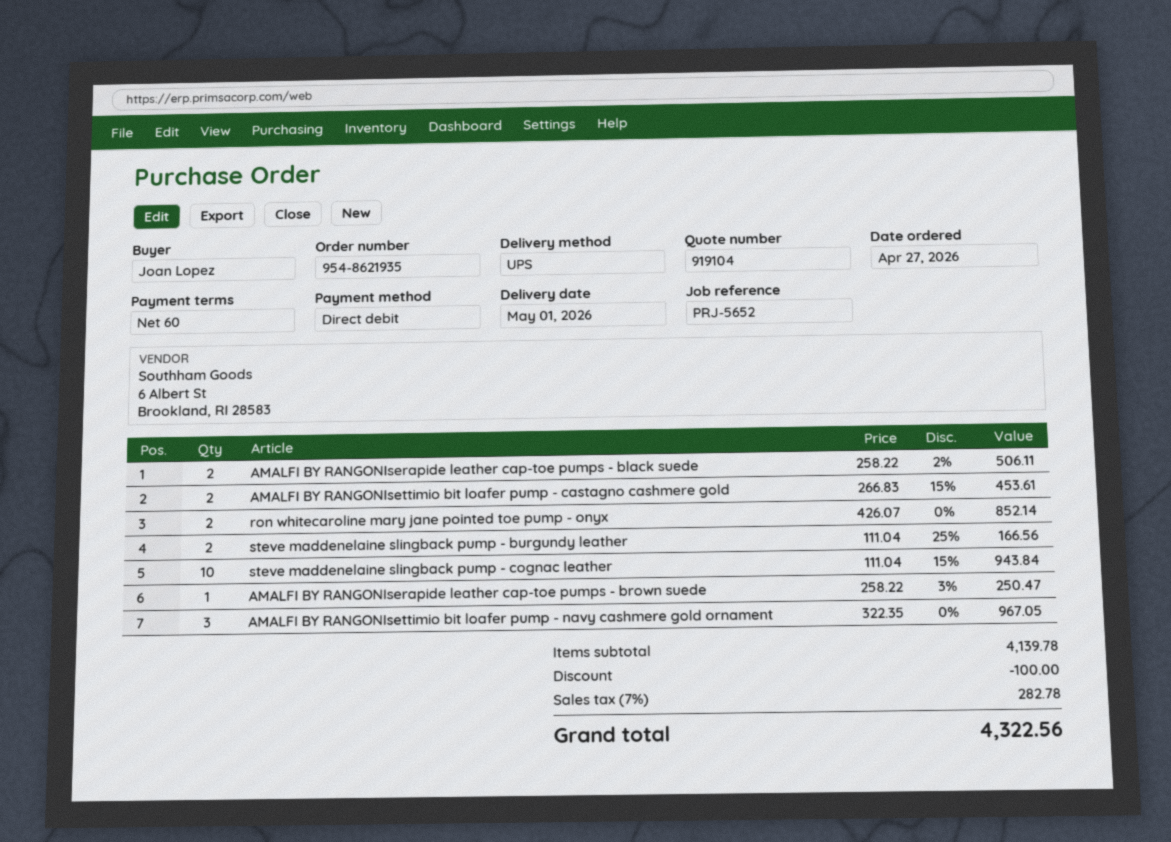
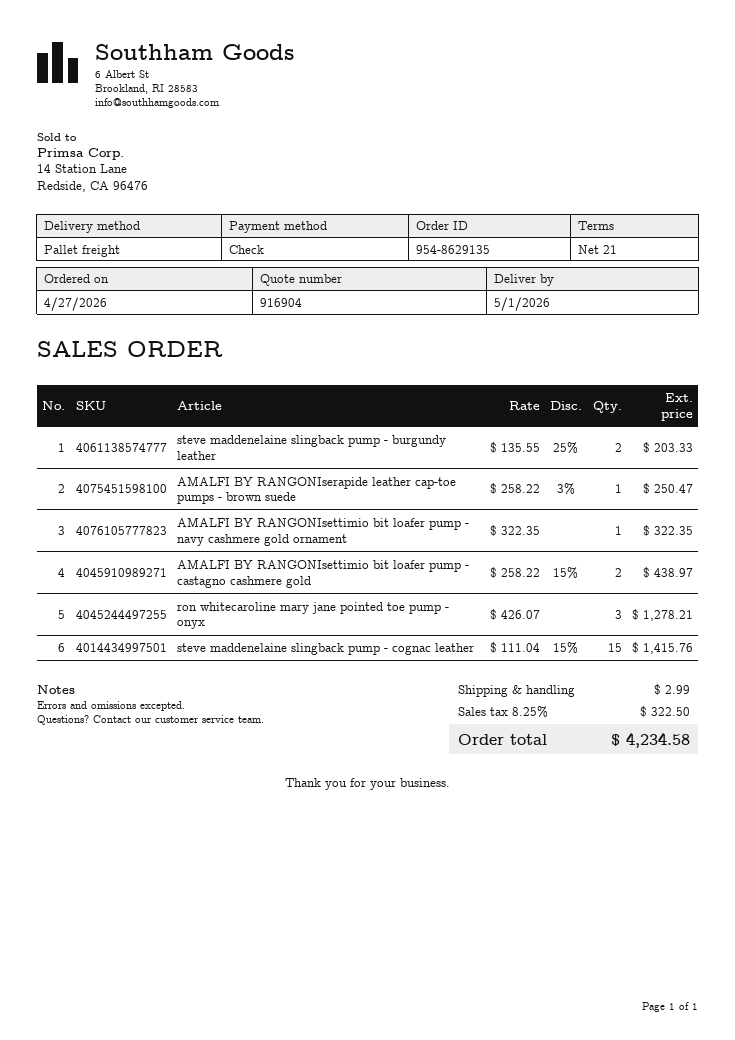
quote number: 919104 -> 916904
order number: 954-8621935 -> 954-8629135
payment terms: 60 days -> 21 days
payment method: direct debit -> cheque
shipping method: UPS -> pallet freight
AMALFI BY RANGONIserapide leather cap-toe pumps - black suede: 2 x 258.22 - 2% = 506.11 -> none
AMALFI BY RANGONIsettimio bit loafer pump - castagno cashmere gold: 2 x 266.83 - 15% = 453.61 -> 2 x 258.22 - 15% = 438.97
ron whitecaroline mary jane pointed toe pump - onyx: 2 x 426.07 = 852.14 -> 3 x 426.07 = 1278.21
steve maddenelaine slingback pump - burgundy leather: 2 x 111.04 - 25% = 166.56 -> 2 x 135.55 - 25% = 203.33
steve maddenelaine slingback pump - cognac leather: 10 x 111.04 - 15% = 943.84 -> 15 x 111.04 - 15% = 1415.76
AMALFI BY RANGONIsettimio bit loafer pump - navy cashmere gold ornament: 3 x 322.35 = 967.05 -> 1 x 322.35 = 322.35
discount: 100.00 -> none
shipping: none -> 2.99
tax: 7% = 282.78 -> 8.25% = 322.50
total: 4322.56 -> 4234.58

